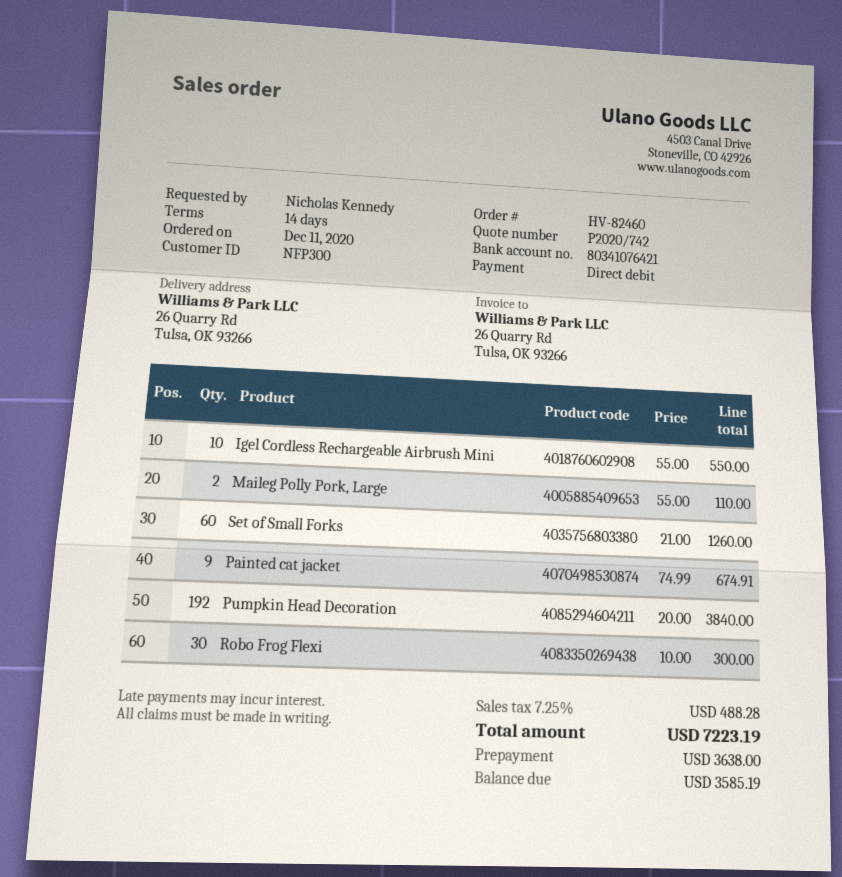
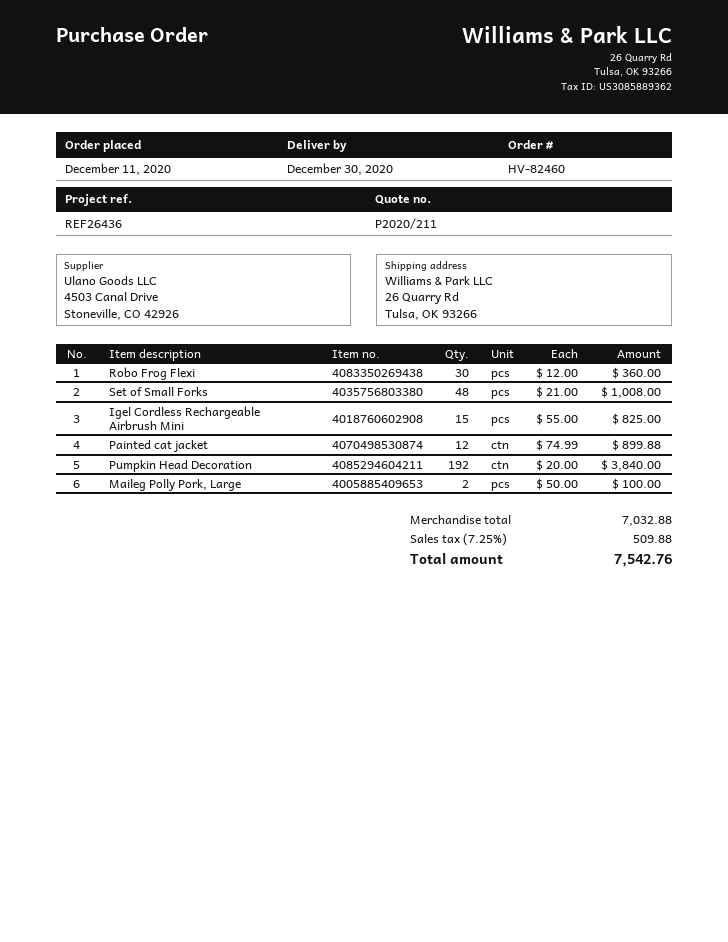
quote number: P2020/742 -> P2020/211
Igel Cordless Rechargeable Airbrush Mini: 10 x 55.00 = 550.00 -> 15 x 55.00 = 825.00
Maileg Polly Pork, Large: 2 x 55.00 = 110.00 -> 2 x 50.00 = 100.00
Set of Small Forks: 60 x 21.00 = 1260.00 -> 48 x 21.00 = 1008.00
Painted cat jacket: 9 x 74.99 = 674.91 -> 12 x 74.99 = 899.88
Robo Frog Flexi: 30 x 10.00 = 300.00 -> 30 x 12.00 = 360.00
tax: 7.25% = 488.28 -> 7.25% = 509.88
total: 7223.19 -> 7542.76

